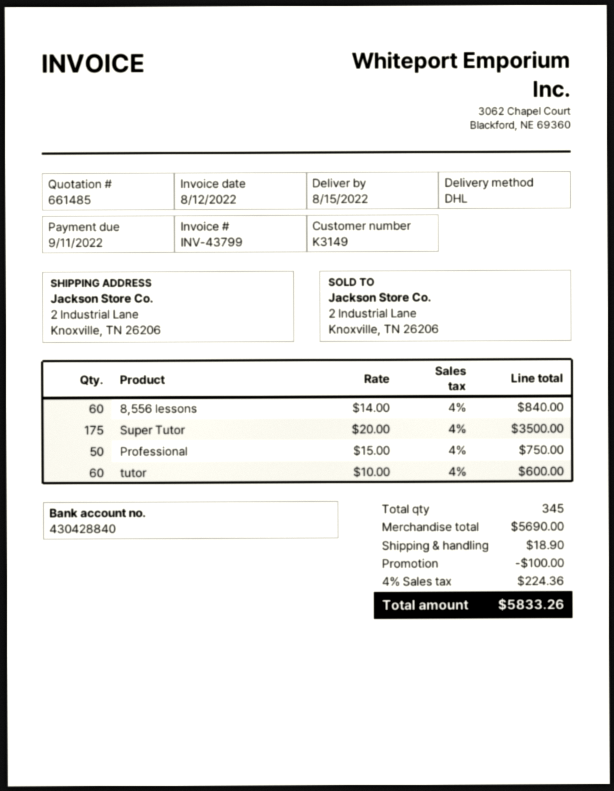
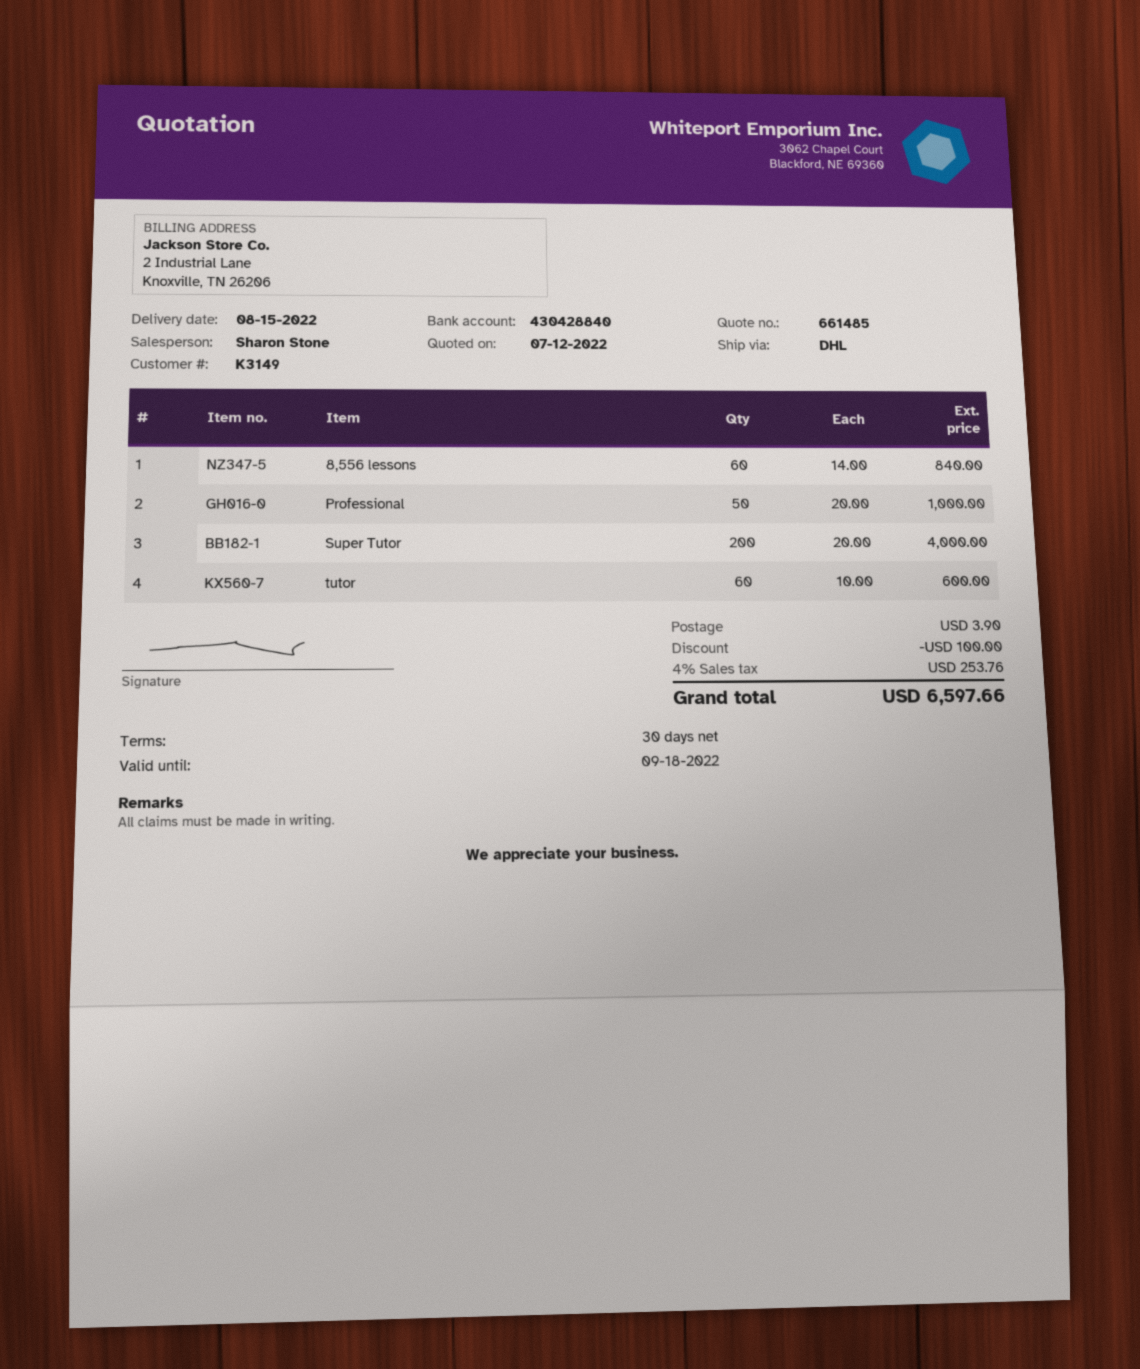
Super Tutor: 175 x 20.00 = 3500.00 -> 200 x 20.00 = 4000.00
Professional: 50 x 15.00 = 750.00 -> 50 x 20.00 = 1000.00
shipping: 18.90 -> 3.90
tax: 4% = 224.36 -> 4% = 253.76
total: 5833.26 -> 6597.66

